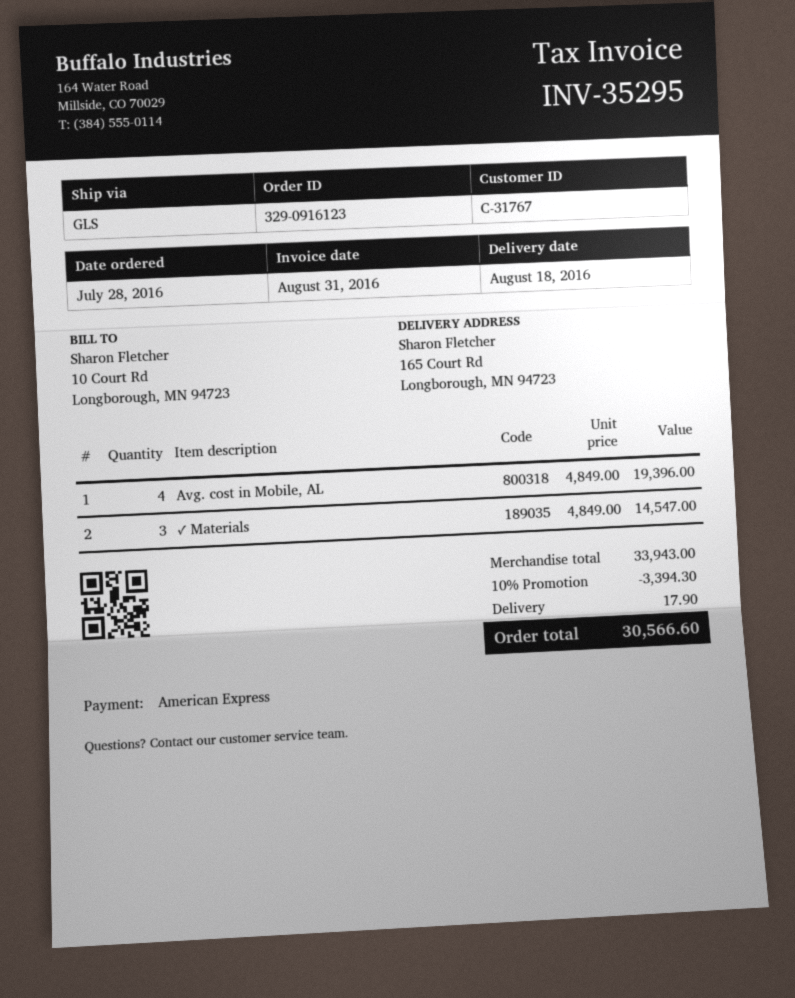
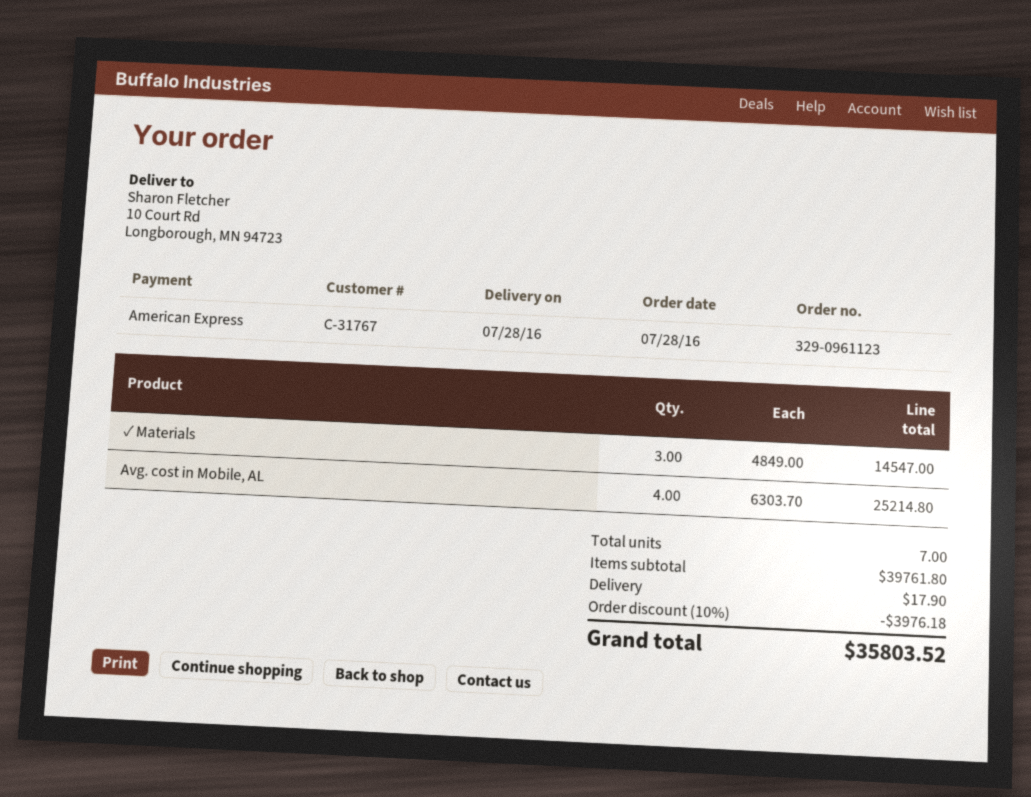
order number: 329-0916123 -> 329-0961123
delivery date: 2016-08-18 -> 2016-07-28
ship to: 165 Court Rd, Longborough, MN 94723 -> 10 Court Rd, Longborough, MN 94723
Avg. cost in Mobile, AL: 4 x 4849.00 = 19396.00 -> 4 x 6303.70 = 25214.80
subtotal: 33943.00 -> 39761.80
discount: 10% = 3394.30 -> 10% = 3976.18
total: 30566.60 -> 35803.52

